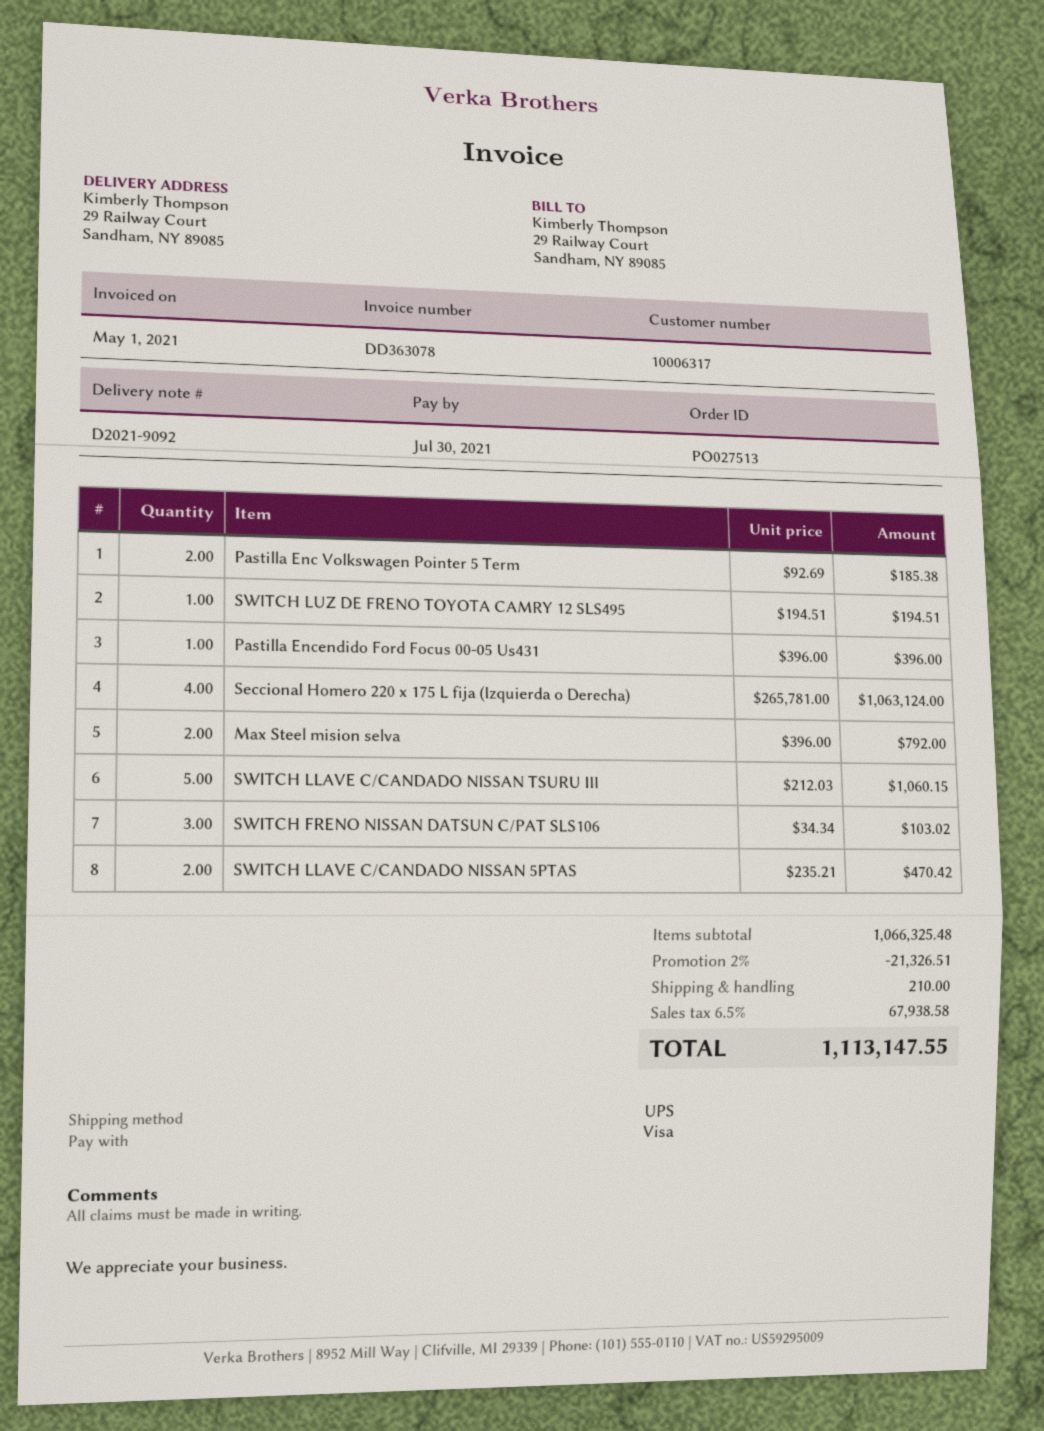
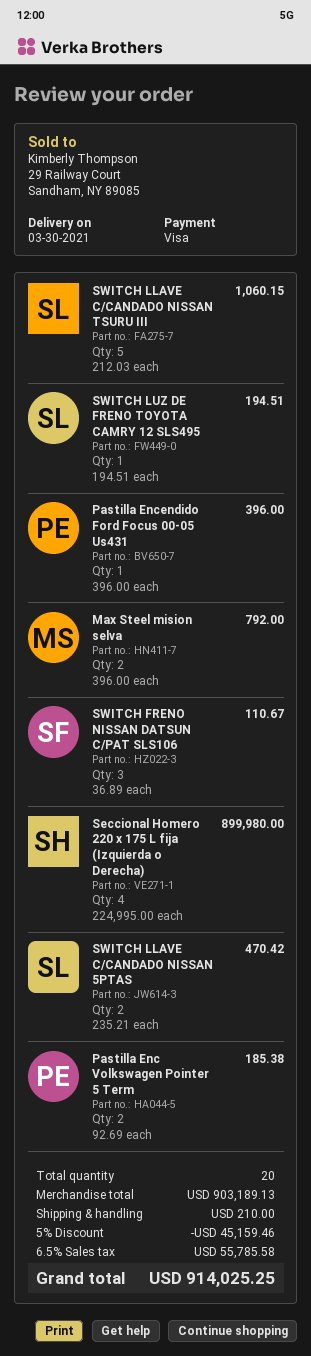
Seccional Homero 220 x 175 L fija (Izquierda o Derecha): 4 x 265781.00 = 1063124.00 -> 4 x 224995.00 = 899980.00
SWITCH FRENO NISSAN DATSUN C/PAT SLS106: 3 x 34.34 = 103.02 -> 3 x 36.89 = 110.67
subtotal: 1066325.48 -> 903189.13
discount: 2% = 21326.51 -> 5% = 45159.46
tax: 6.5% = 67938.58 -> 6.5% = 55785.58
total: 1113147.55 -> 914025.25

